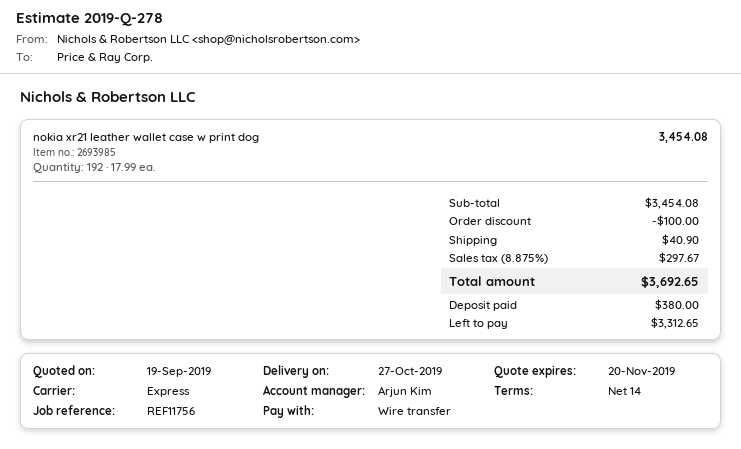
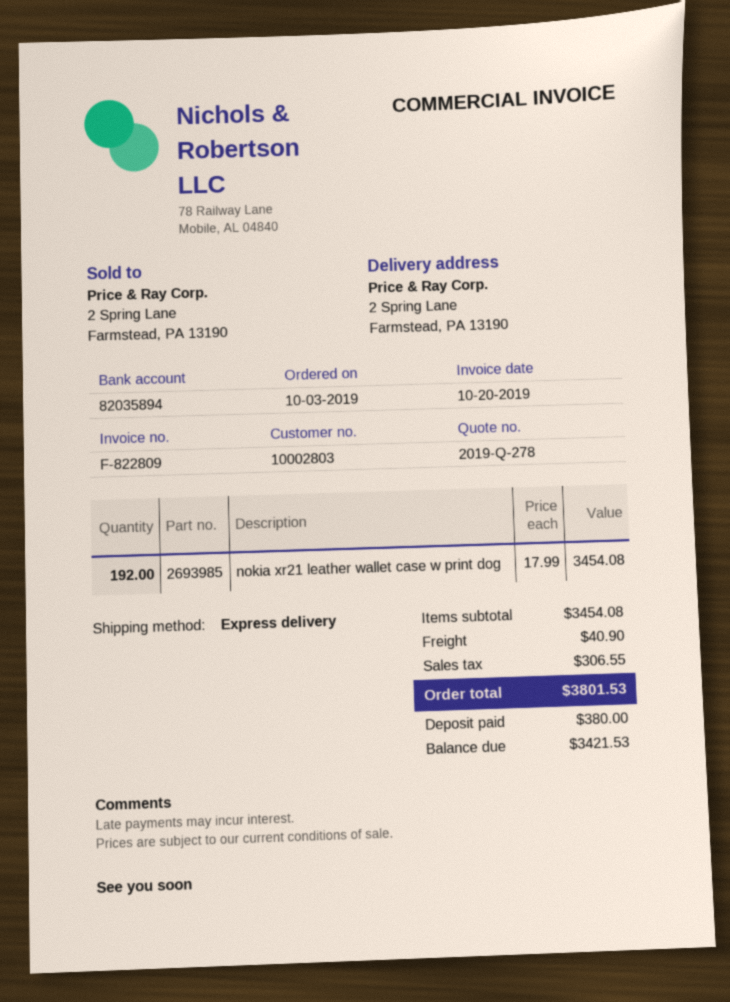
discount: 100.00 -> none
tax: 297.67 -> 306.55
total: 3692.65 -> 3801.53
balance: 3312.65 -> 3421.53

